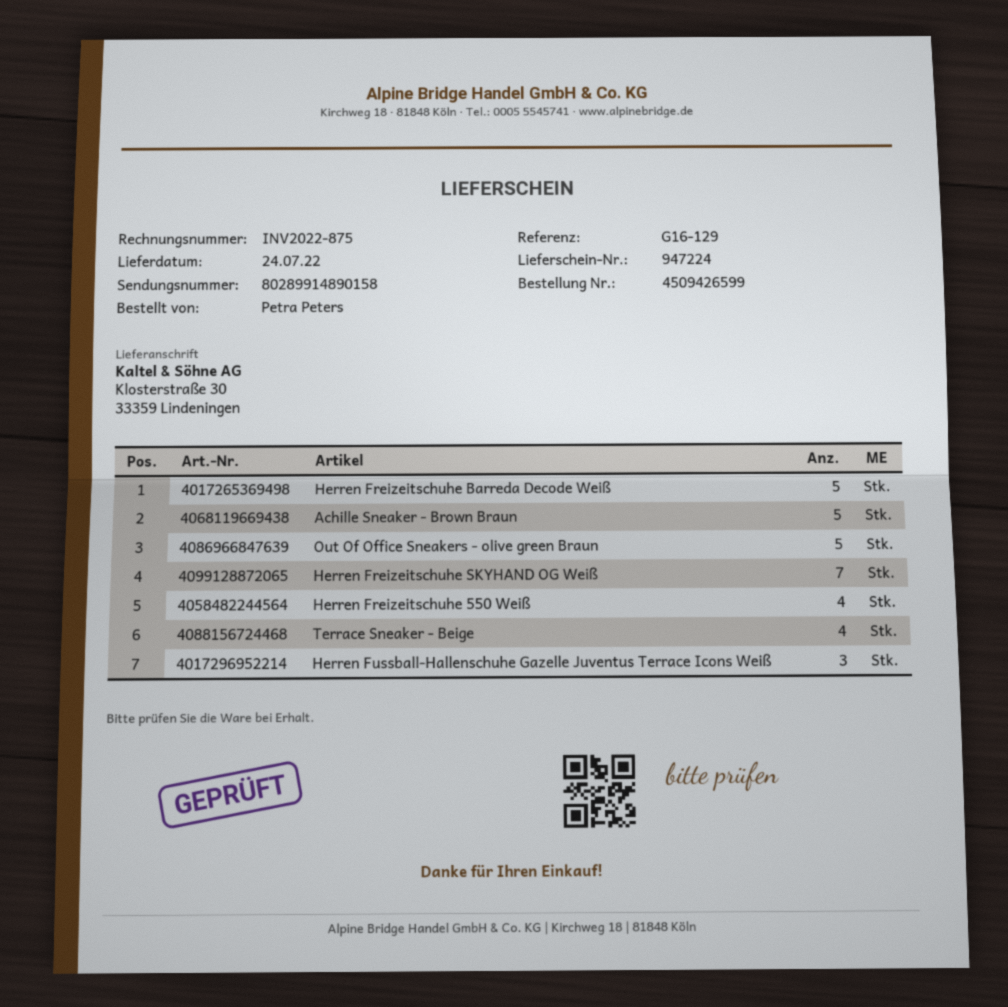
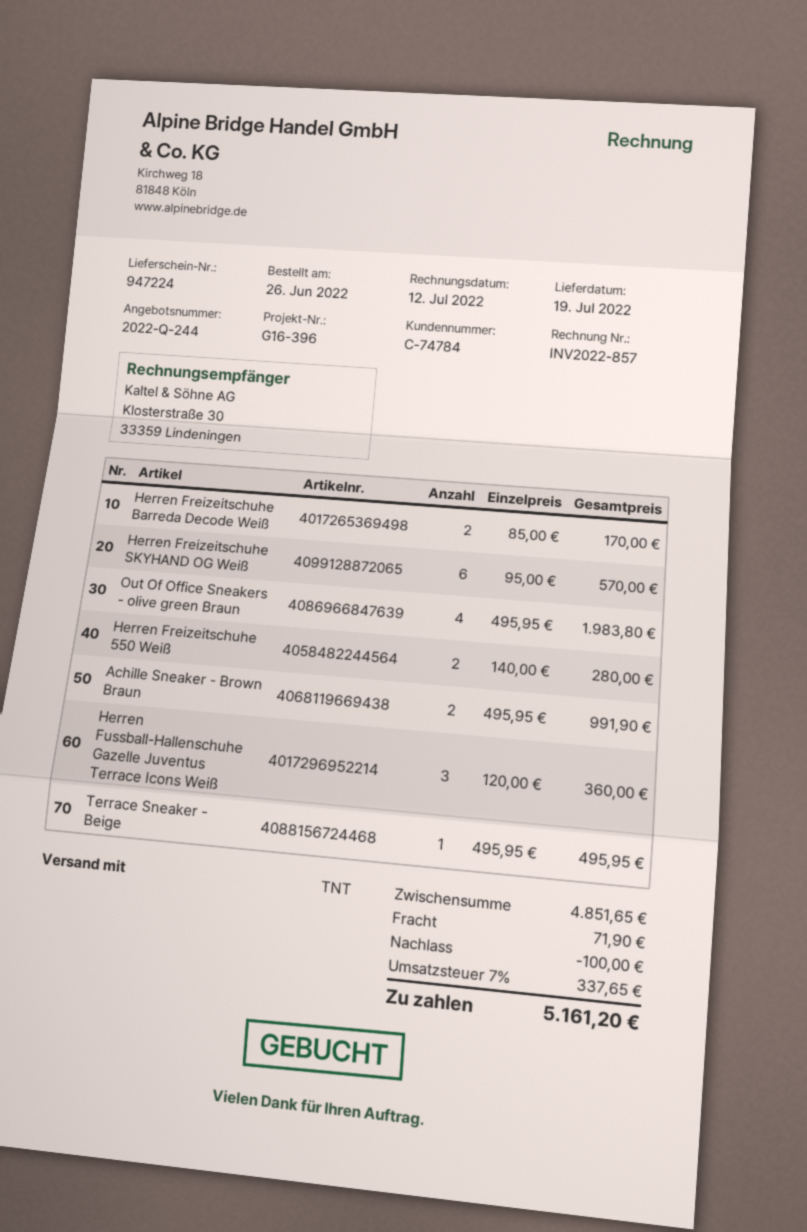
delivery date: 2022-07-24 -> 2022-07-19
invoice number: INV2022-875 -> INV2022-857
reference: G16-129 -> G16-396
Herren Freizeitschuhe Barreda Decode Weiß: 5 -> 2
Achille Sneaker - Brown Braun: 5 -> 2
Out Of Office Sneakers - olive green Braun: 5 -> 4
Herren Freizeitschuhe SKYHAND OG Weiß: 7 -> 6
Herren Freizeitschuhe 550 Weiß: 4 -> 2
Terrace Sneaker - Beige: 4 -> 1

